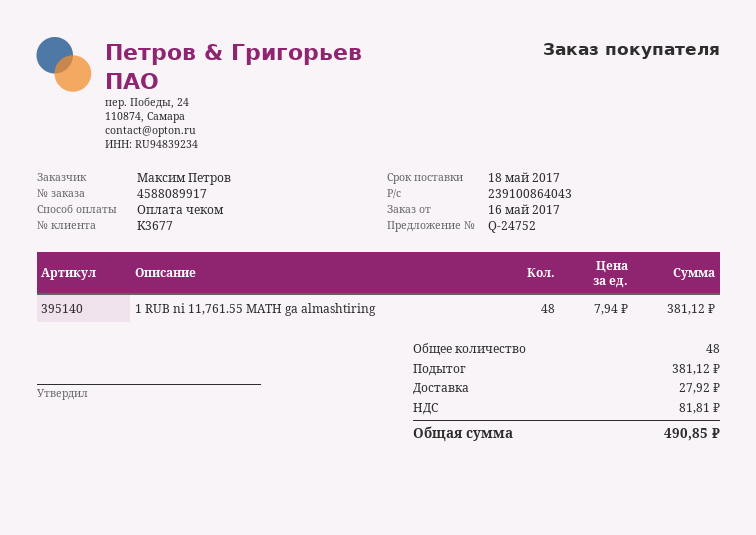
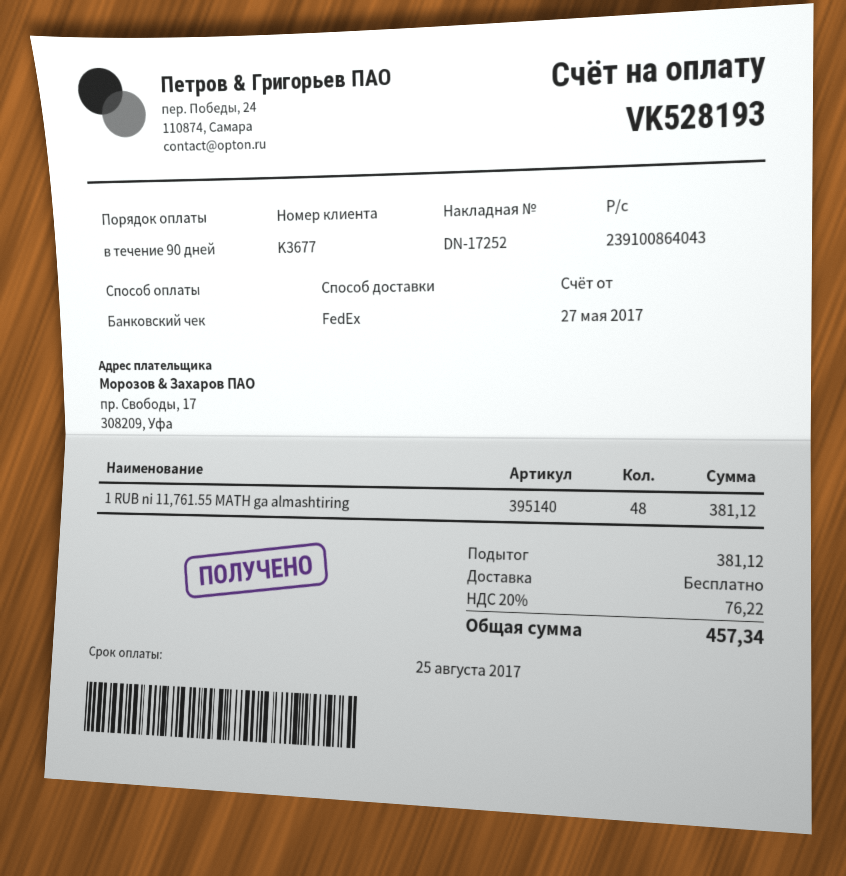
shipping: 27.92 -> 0.00
tax: 81.81 -> 76.22
total: 490.85 -> 457.34

